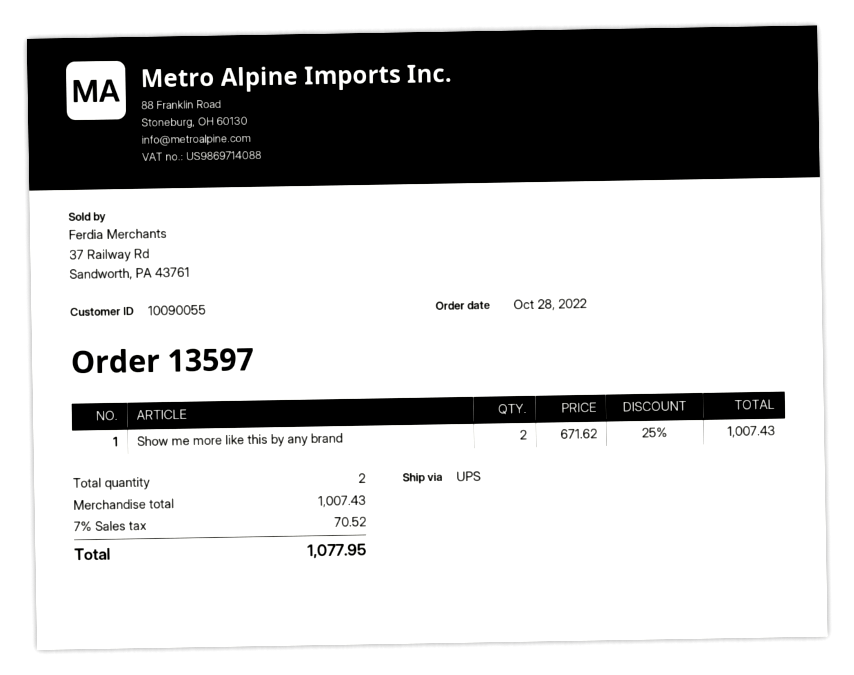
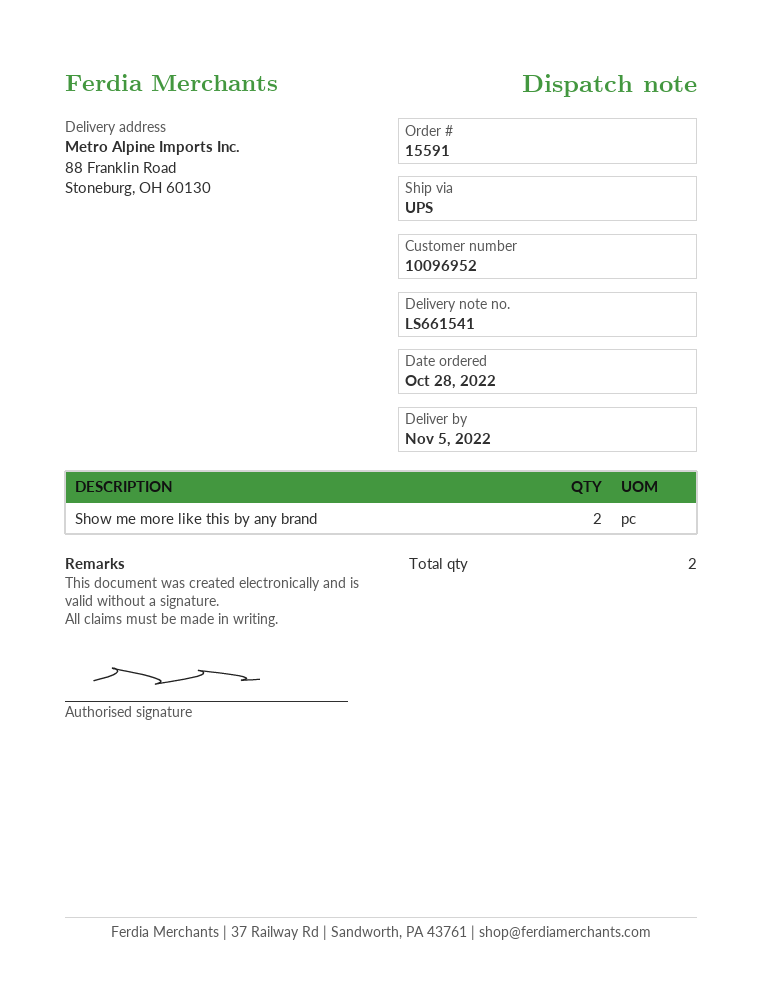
order number: 13597 -> 15591
customer number: 10090055 -> 10096952

